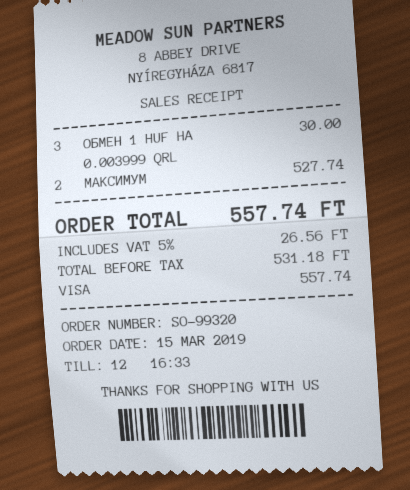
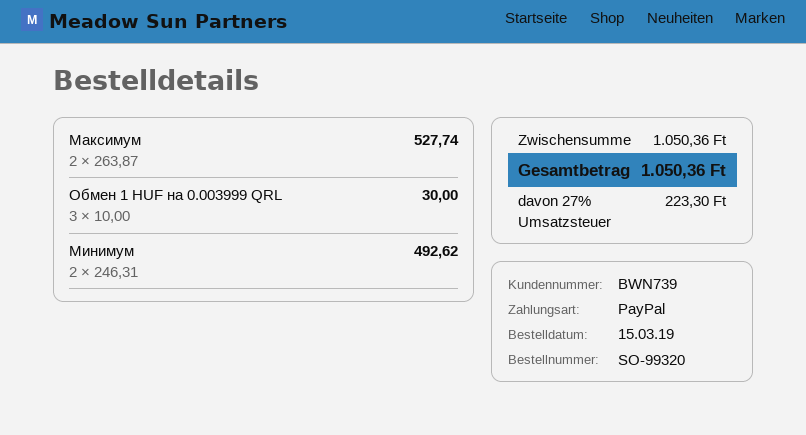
payment method: Visa -> PayPal
Минимум: none -> 2 for 492.62
tax: 5% = 26.56 -> 27% = 223.30
total: 557.74 -> 1050.36

